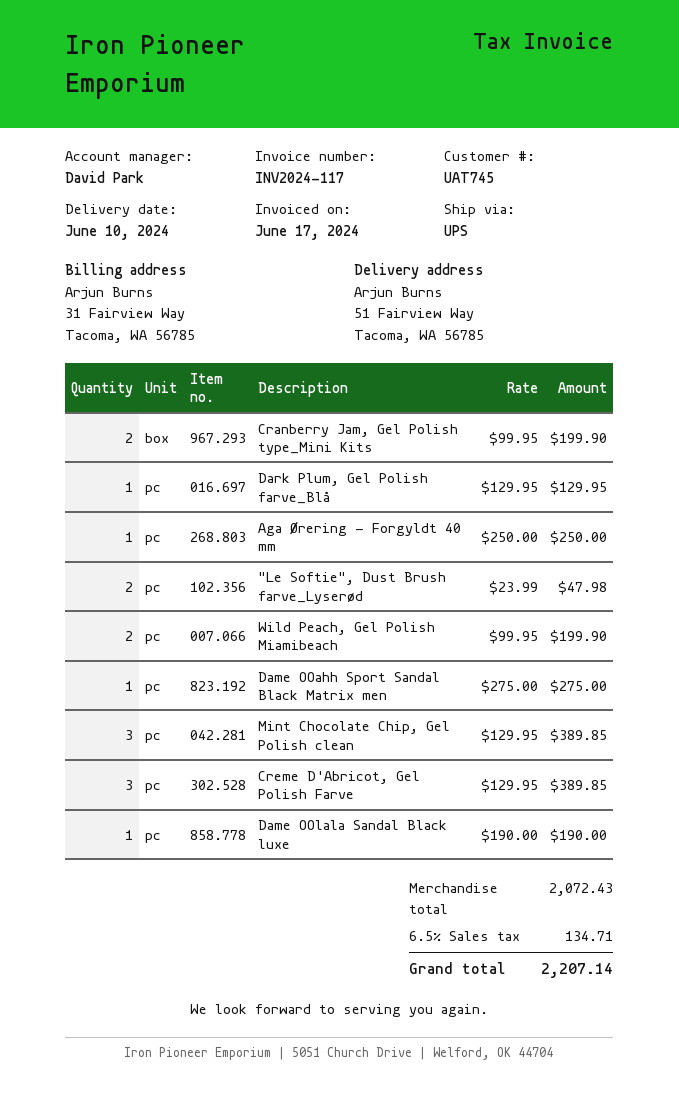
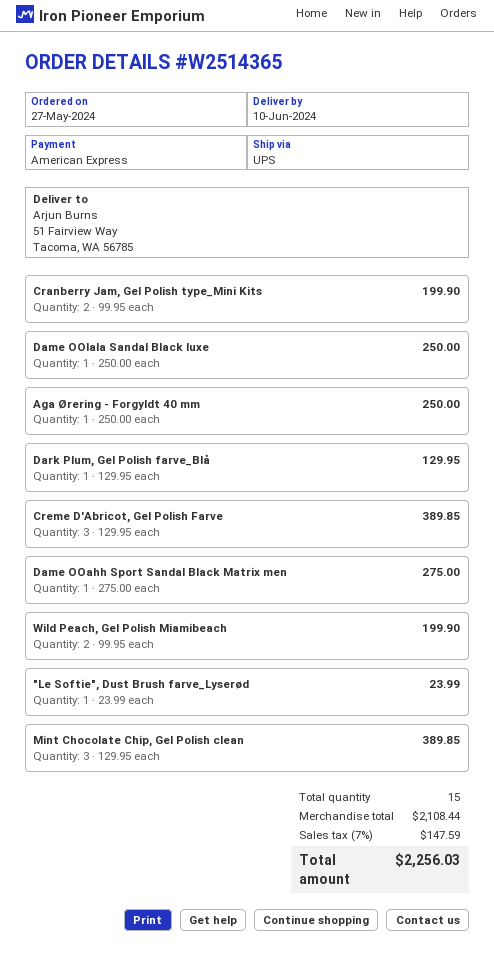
"Le Softie", Dust Brush farve_Lyserød: 2 x 23.99 = 47.98 -> 1 x 23.99 = 23.99
Dame OOlala Sandal Black luxe: 1 x 190.00 = 190.00 -> 1 x 250.00 = 250.00
subtotal: 2072.43 -> 2108.44
tax: 6.5% = 134.71 -> 7% = 147.59
total: 2207.14 -> 2256.03

